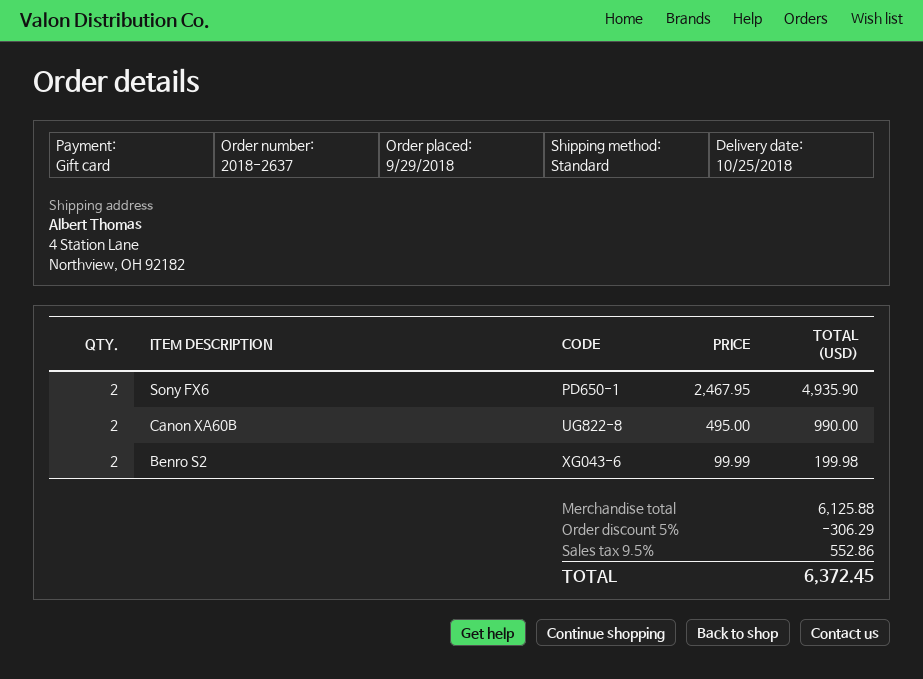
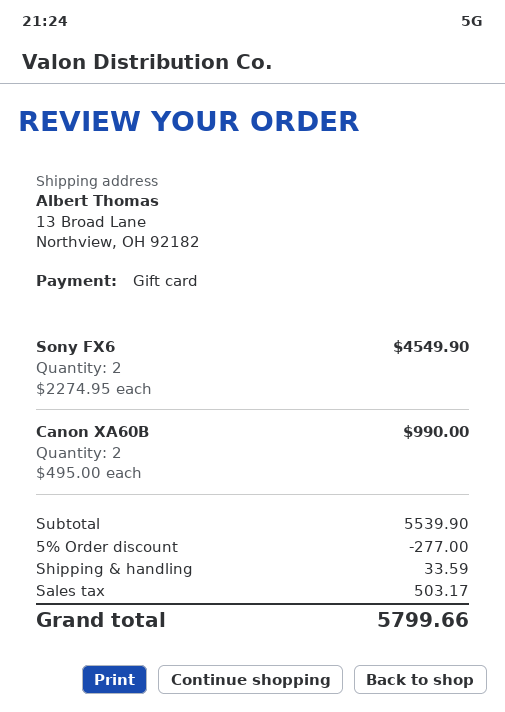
ship to: 4 Station Lane, Northview, OH 92182 -> 13 Broad Lane, Northview, OH 92182
Sony FX6: 2 x 2467.95 = 4935.90 -> 2 x 2274.95 = 4549.90
Benro S2: 2 x 99.99 = 199.98 -> none
subtotal: 6125.88 -> 5539.90
discount: 5% = 306.29 -> 5% = 277.00
shipping: none -> 33.59
tax: 552.86 -> 503.17
total: 6372.45 -> 5799.66

